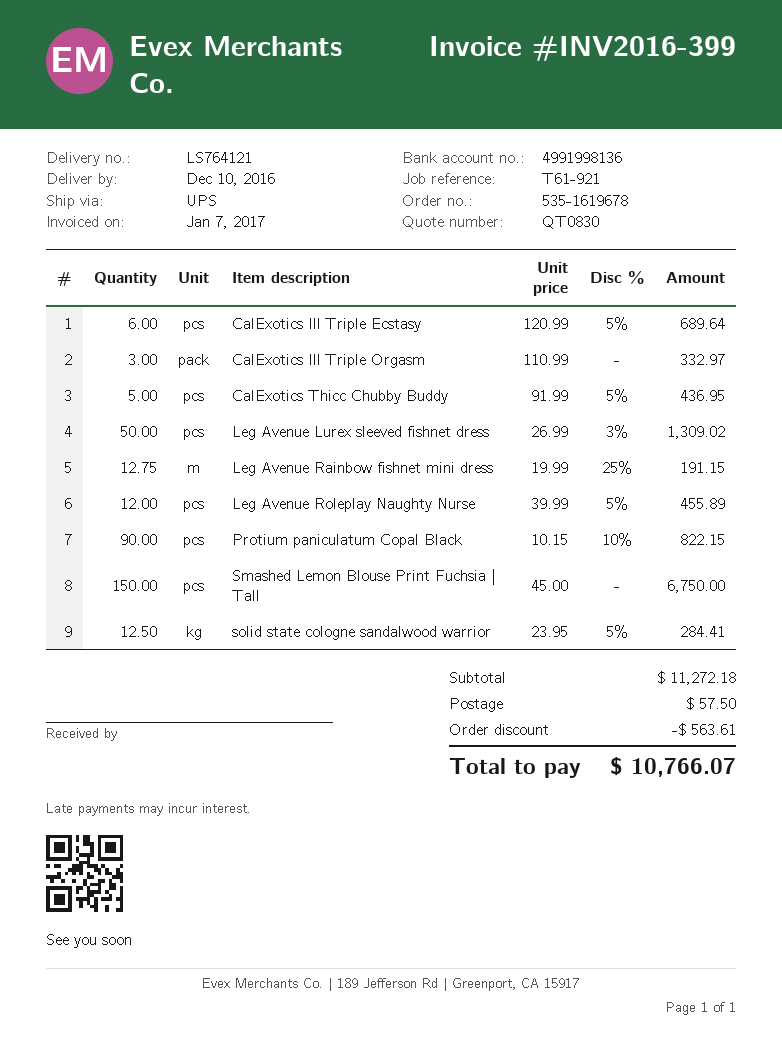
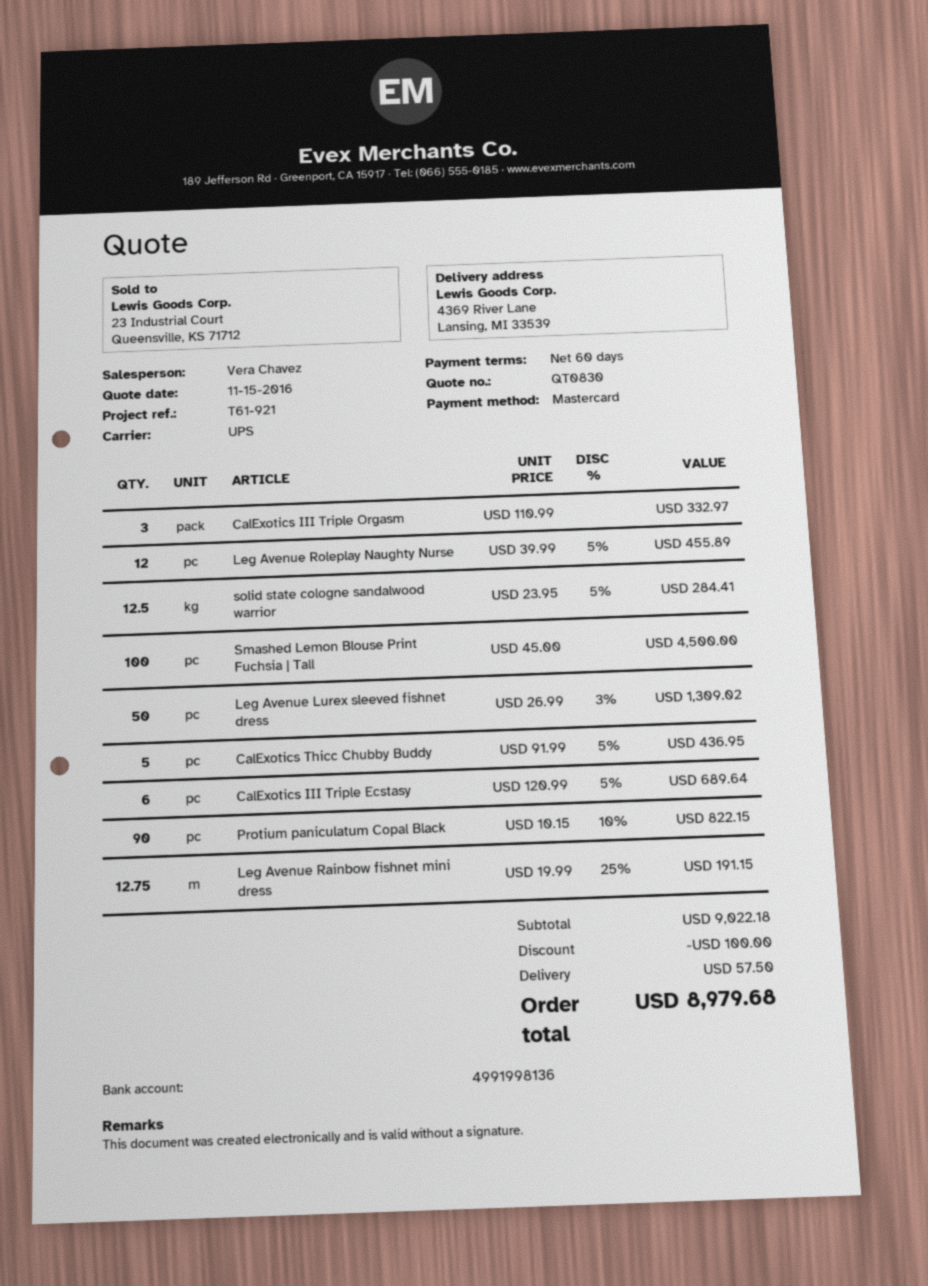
Smashed Lemon Blouse Print Fuchsia | Tall: 150 x 45.00 = 6750.00 -> 100 x 45.00 = 4500.00
subtotal: 11272.18 -> 9022.18
discount: 563.61 -> 100.00
total: 10766.07 -> 8979.68

